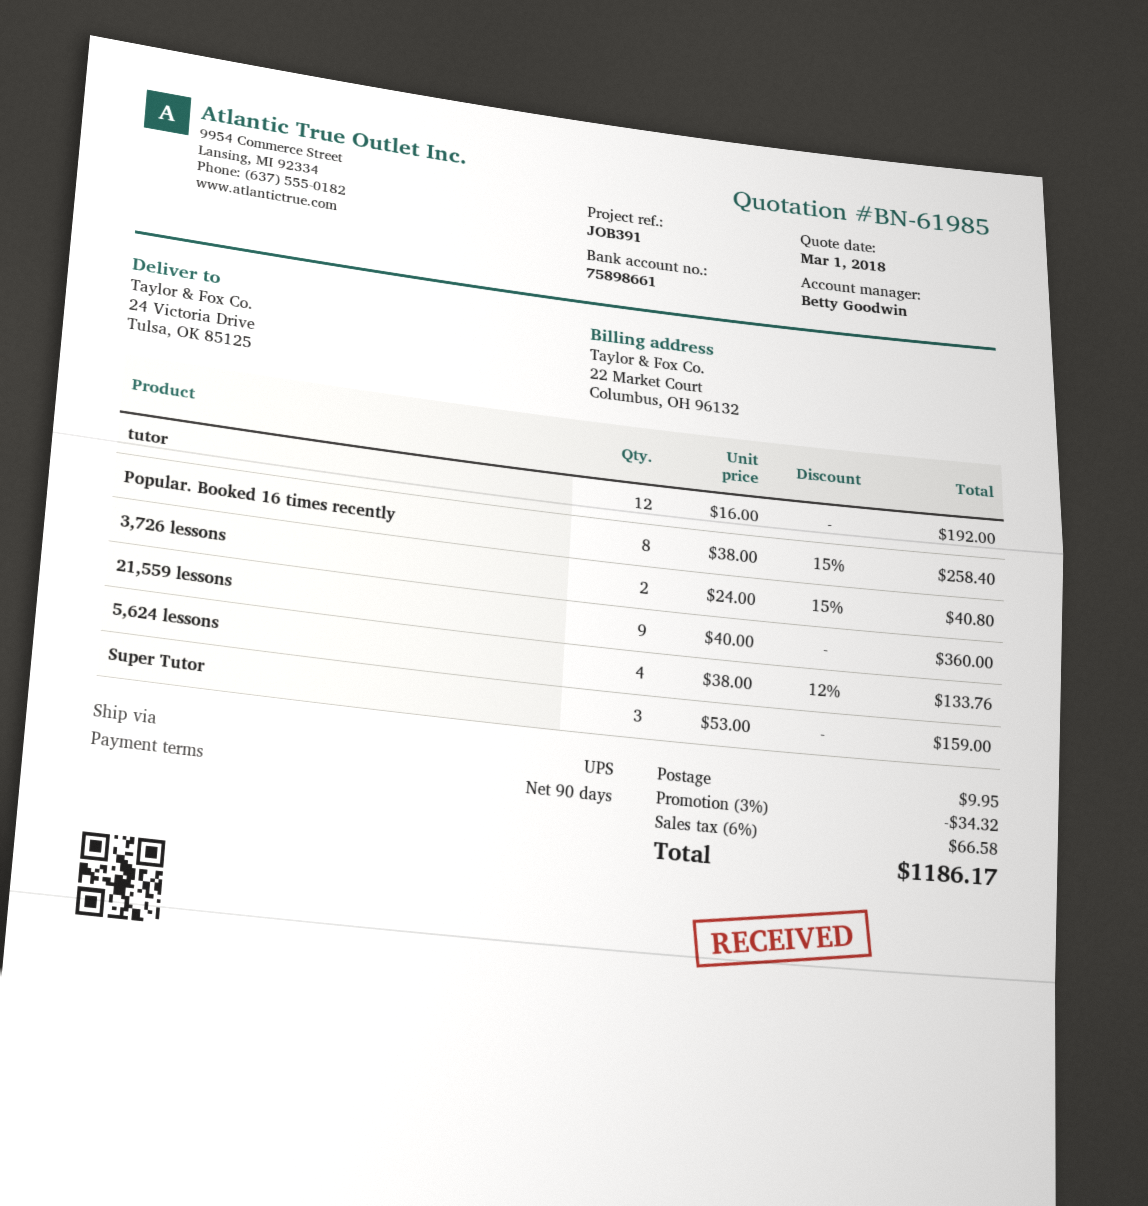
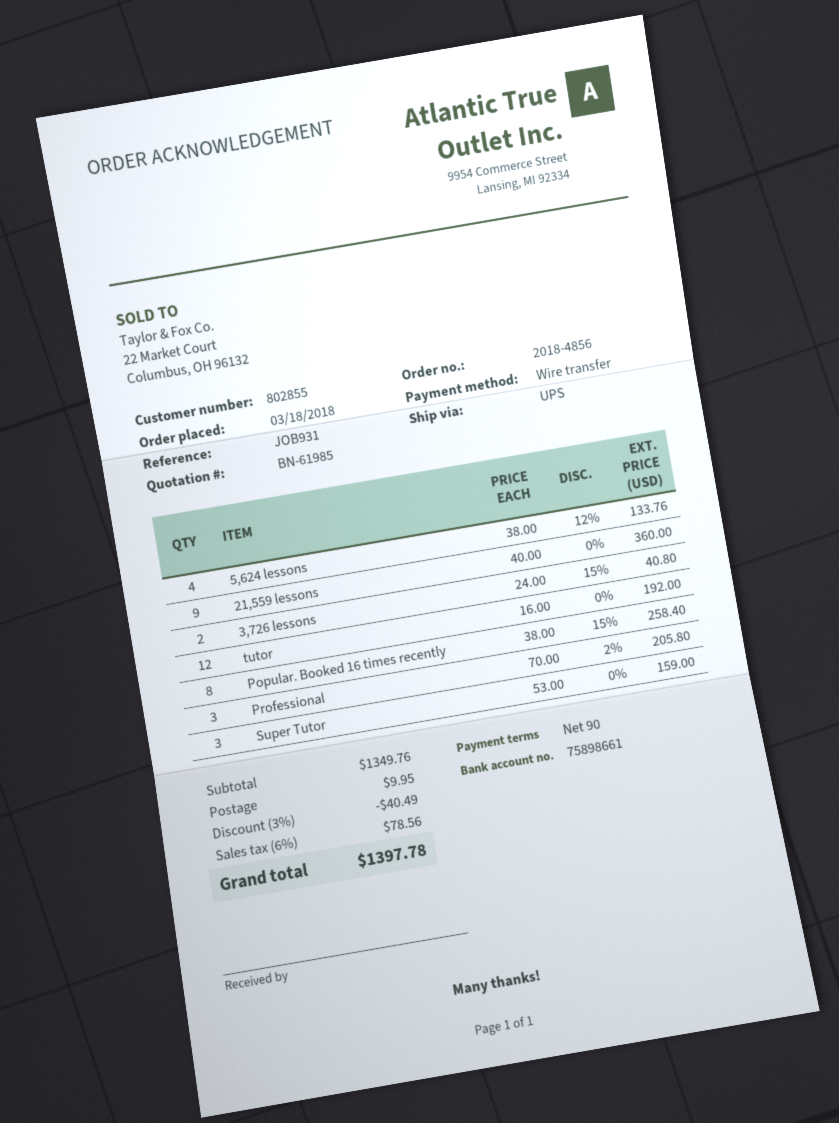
reference: JOB391 -> JOB931
Professional: none -> 3 x 70.00 - 2% = 205.80
discount: 3% = 34.32 -> 3% = 40.49
tax: 6% = 66.58 -> 6% = 78.56
total: 1186.17 -> 1397.78

